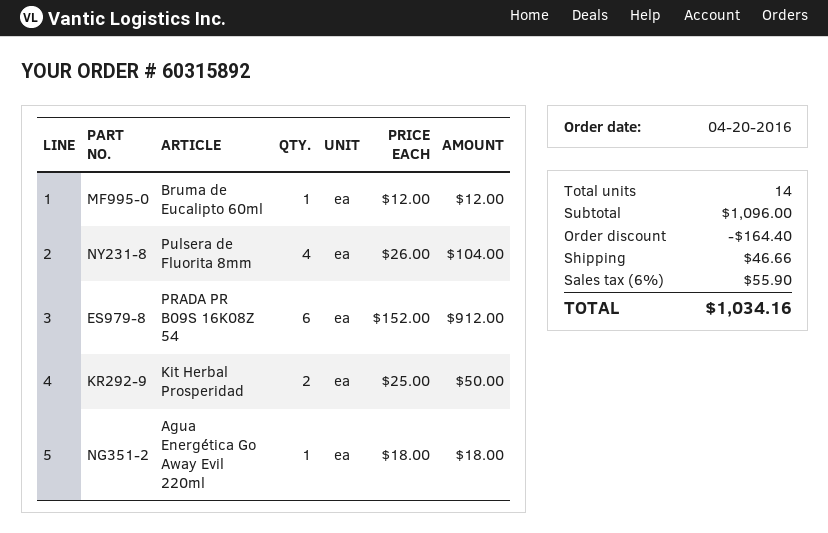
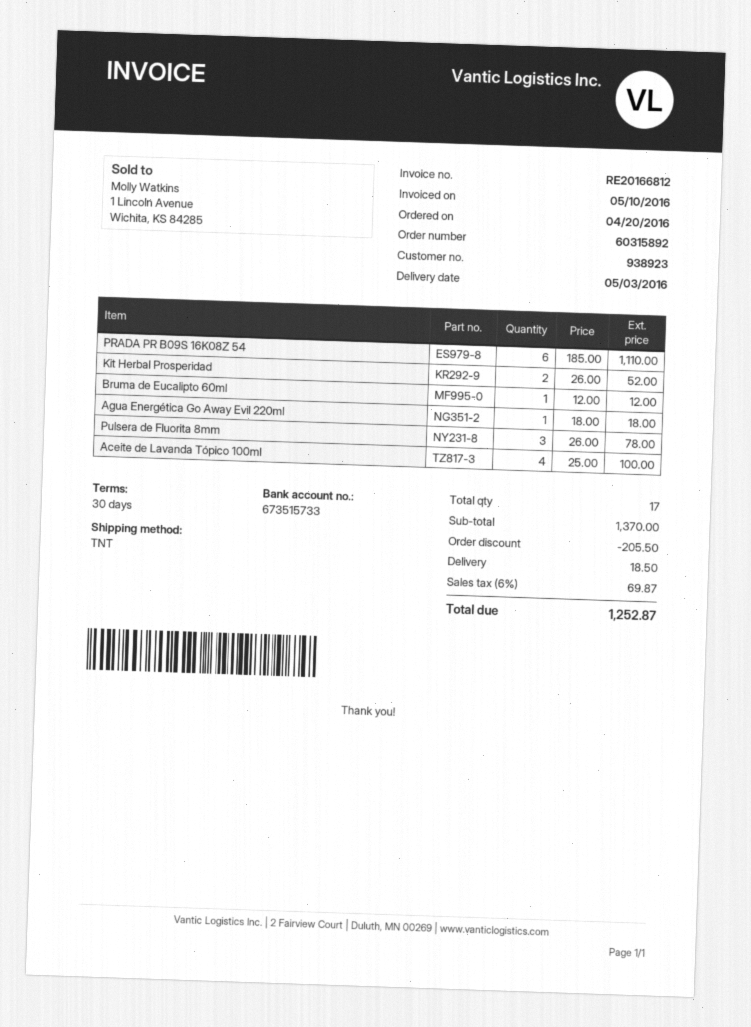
Pulsera de Fluorita 8mm: 4 x 26.00 = 104.00 -> 3 x 26.00 = 78.00
PRADA PR B09S 16K08Z 54: 6 x 152.00 = 912.00 -> 6 x 185.00 = 1110.00
Kit Herbal Prosperidad: 2 x 25.00 = 50.00 -> 2 x 26.00 = 52.00
Aceite de Lavanda Tópico 100ml: none -> 4 x 25.00 = 100.00
total quantity: 14 -> 17
subtotal: 1096.00 -> 1370.00
discount: 164.40 -> 205.50
shipping: 46.66 -> 18.50
tax: 6% = 55.90 -> 6% = 69.87
total: 1034.16 -> 1252.87

